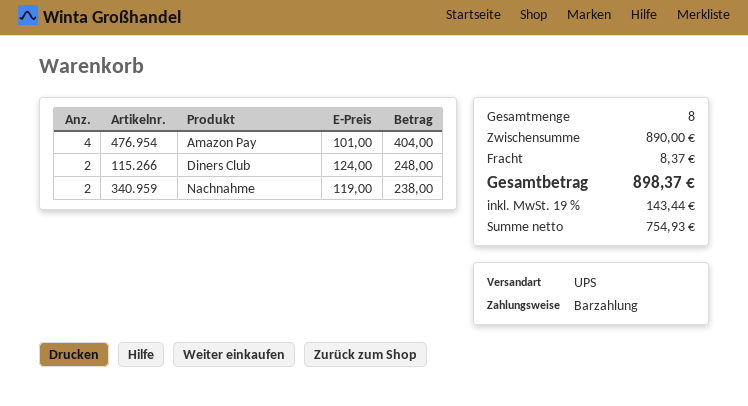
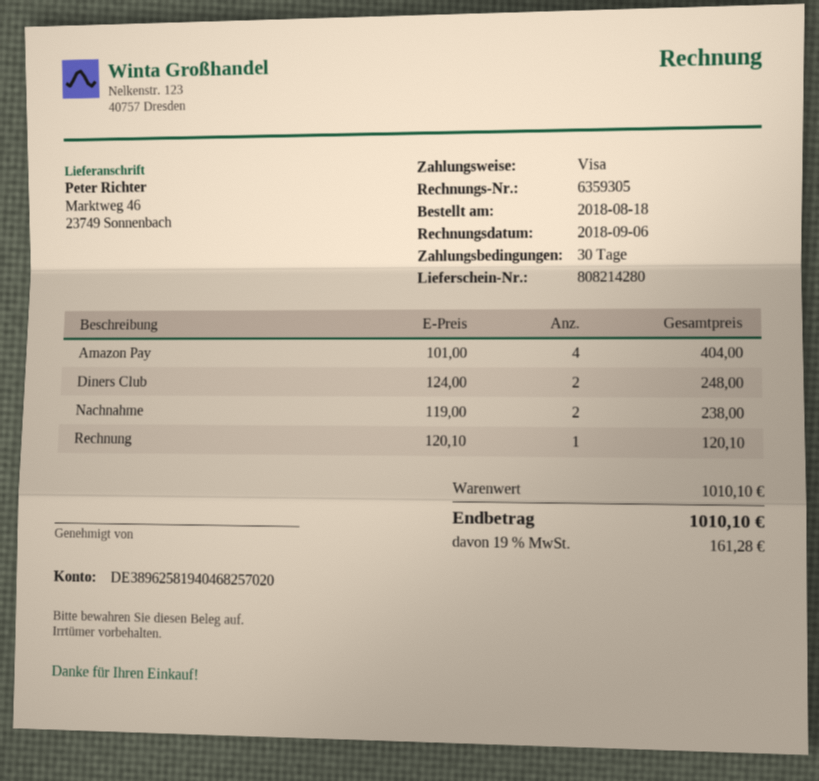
payment method: cash -> Visa
Rechnung: none -> 1 x 120.10 = 120.10
subtotal: 890.00 -> 1010.10
shipping: 8.37 -> none
tax: 19% = 143.44 -> 19% = 161.28
total: 898.37 -> 1010.10

